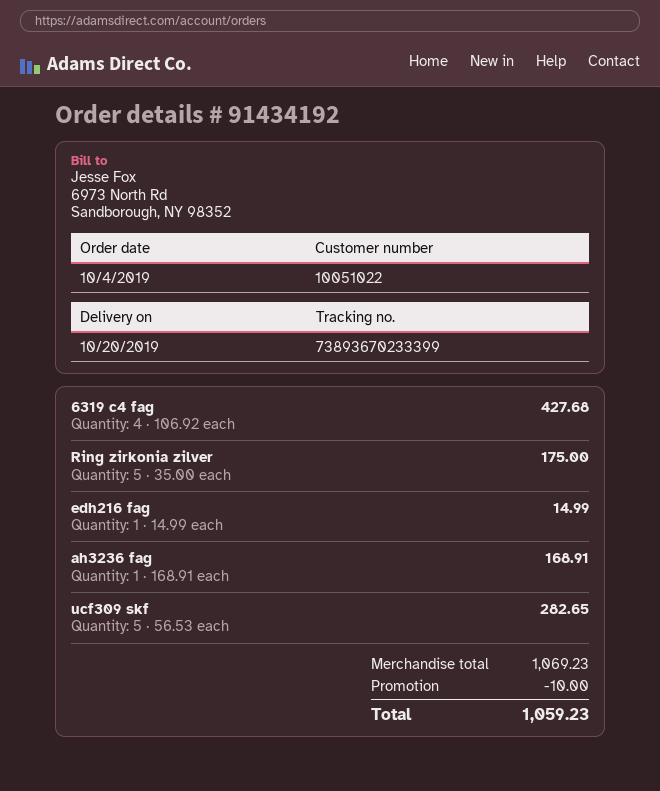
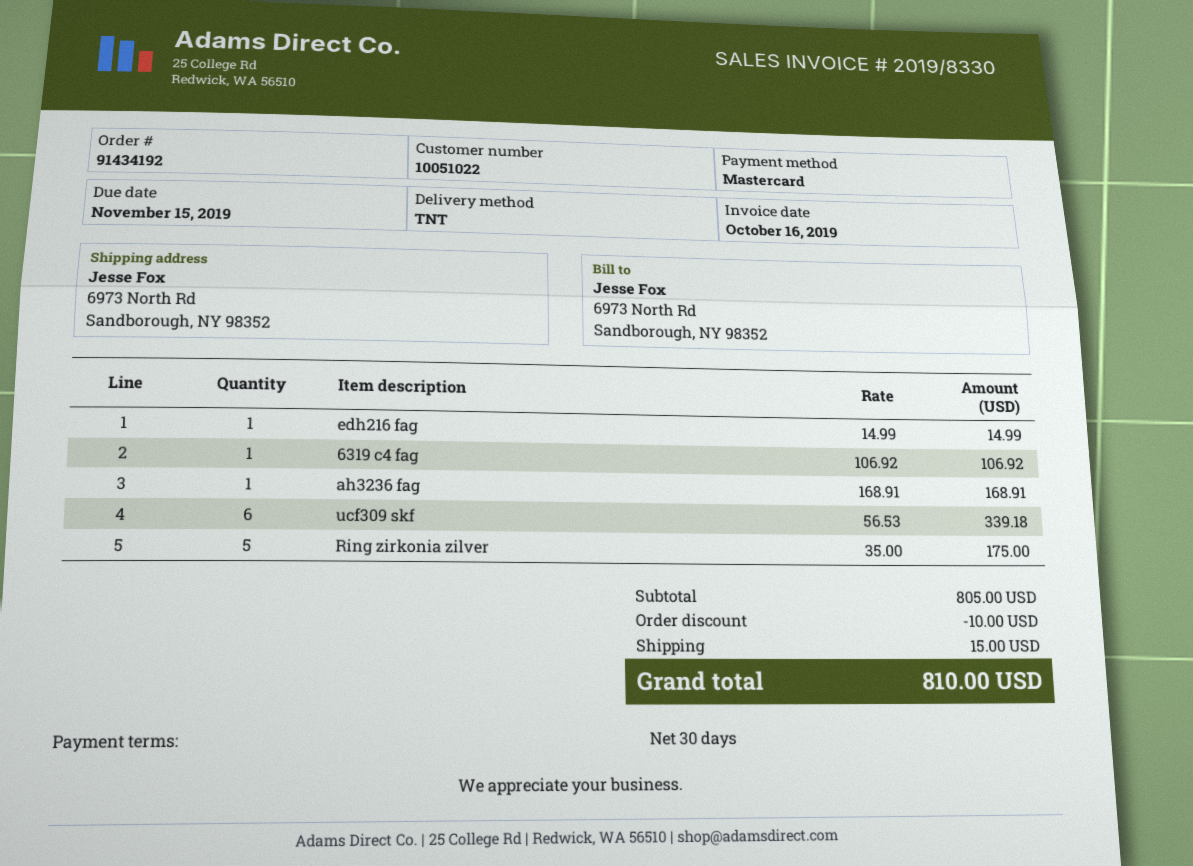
6319 c4 fag: 4 x 106.92 = 427.68 -> 1 x 106.92 = 106.92
ucf309 skf: 5 x 56.53 = 282.65 -> 6 x 56.53 = 339.18
subtotal: 1069.23 -> 805.00
shipping: none -> 15.00
total: 1059.23 -> 810.00

